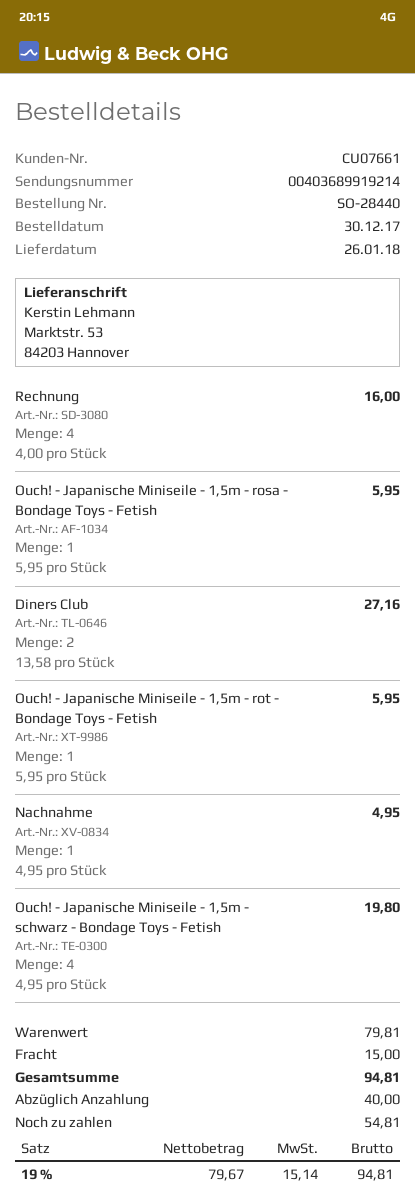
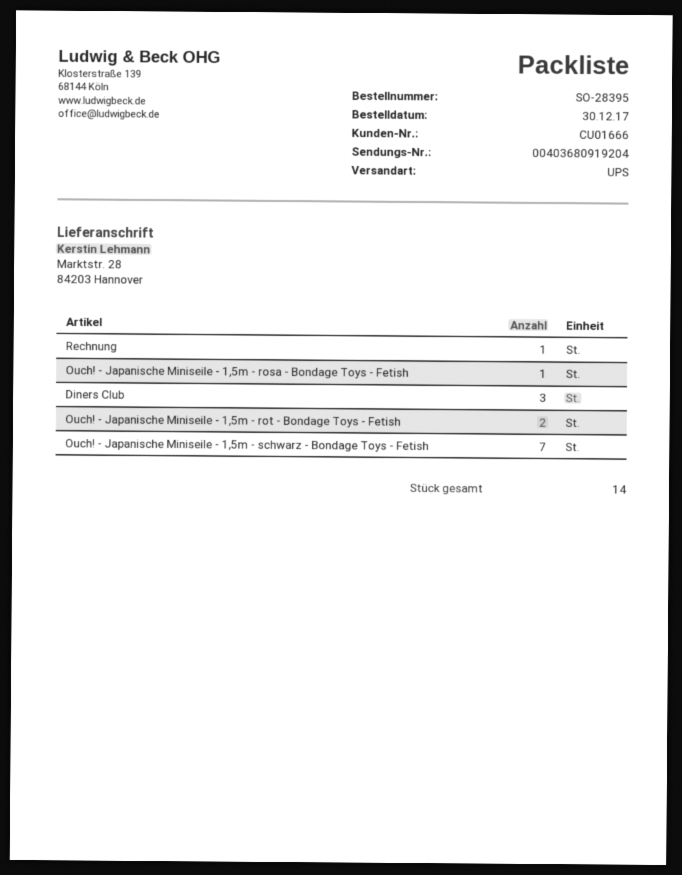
order number: SO-28440 -> SO-28395
customer number: CU07661 -> CU01666
tracking number: 00403689919214 -> 00403680919204
ship to: Marktstr. 53, 84203 Hannover -> Marktstr. 28, 84203 Hannover
Rechnung: 4 -> 1
Diners Club: 2 -> 3
Ouch! - Japanische Miniseile - 1,5m - rot - Bondage Toys - Fetish: 1 -> 2
Nachnahme: 1 -> none
Ouch! - Japanische Miniseile - 1,5m - schwarz - Bondage Toys - Fetish: 4 -> 7

